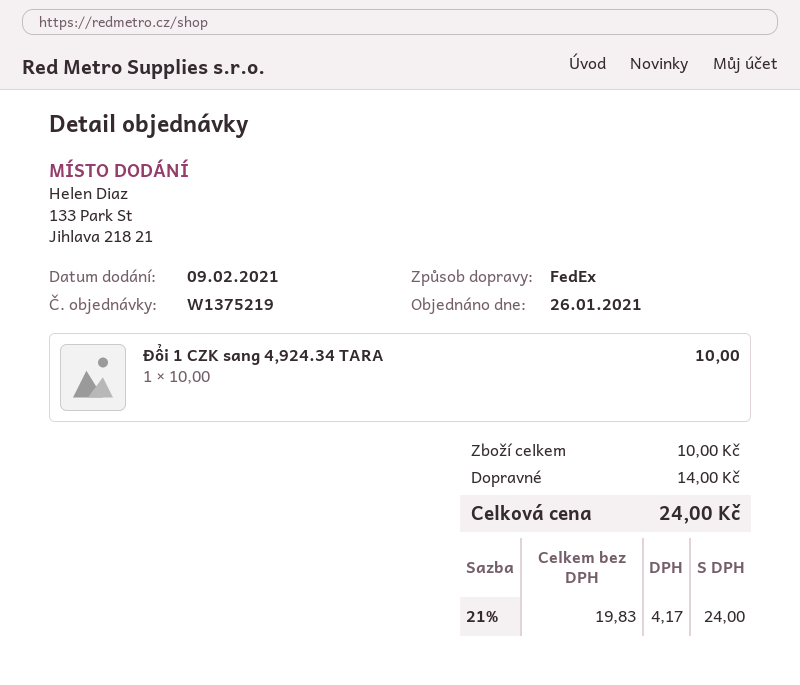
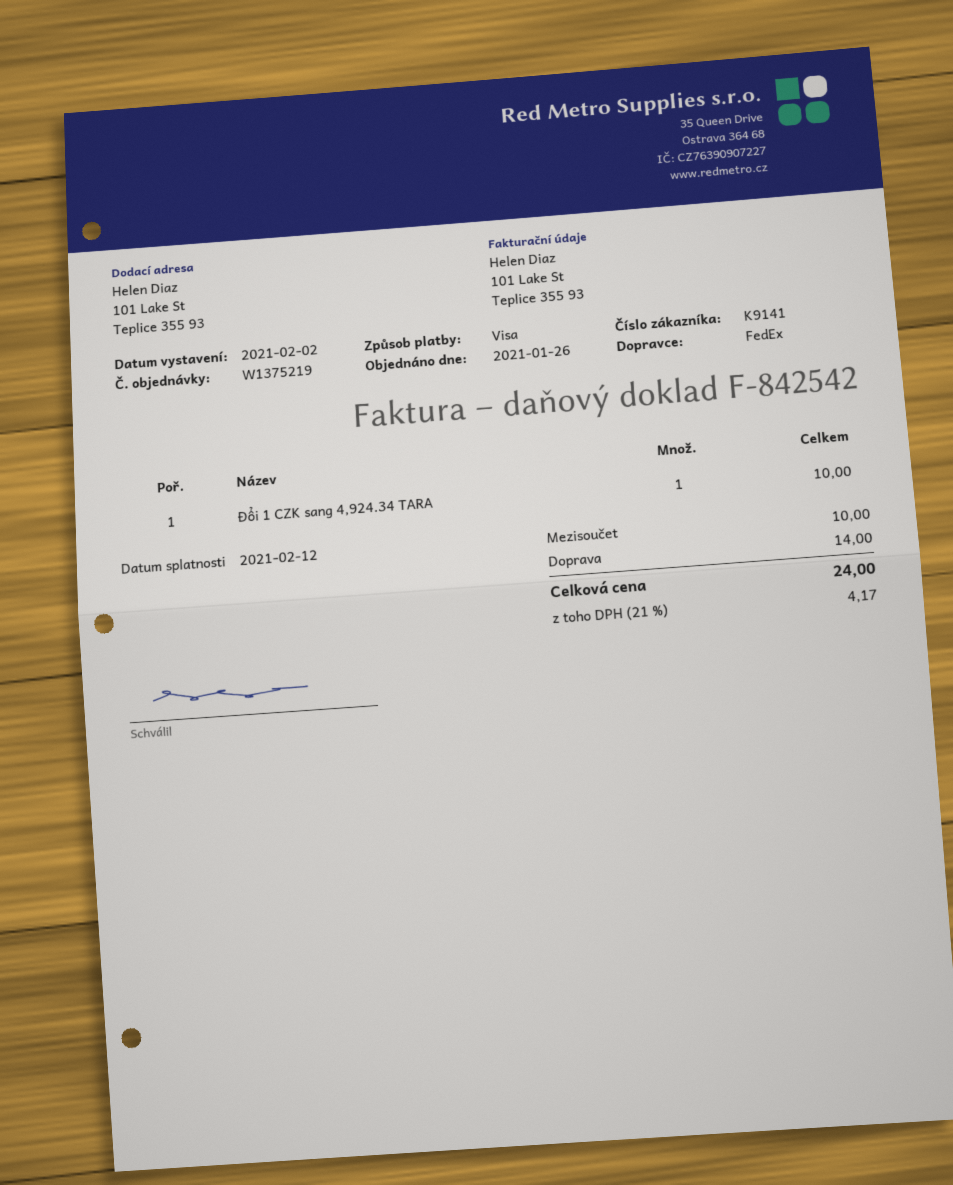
ship to: 133 Park St, Jihlava 218 21 -> 101 Lake St, Teplice 355 93

